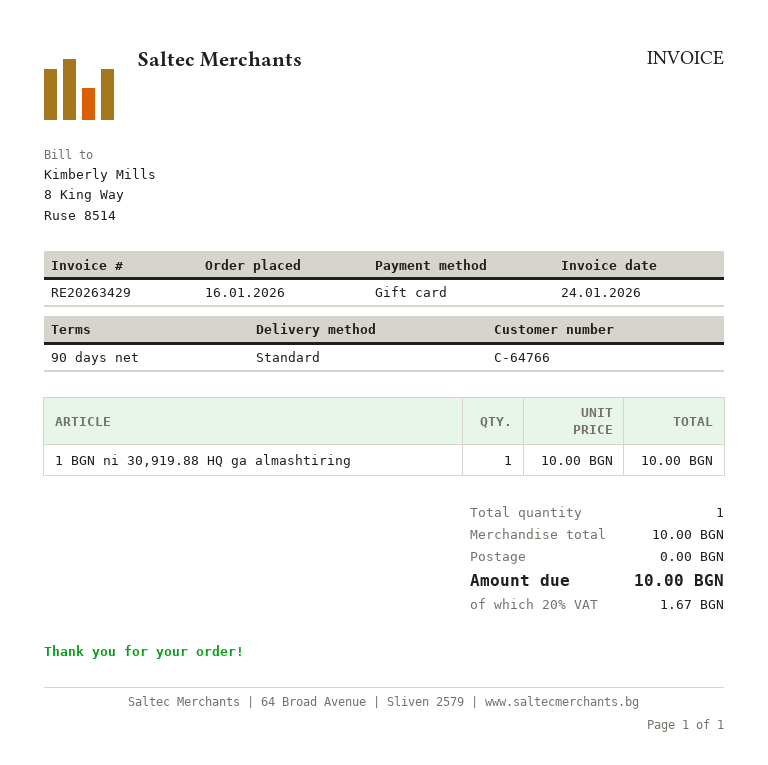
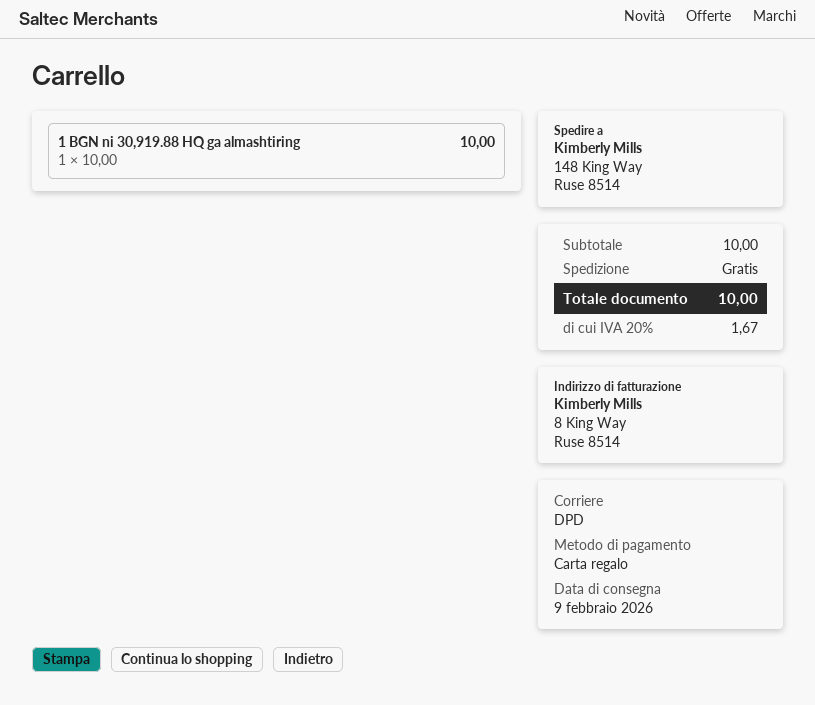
shipping method: standard -> DPD

